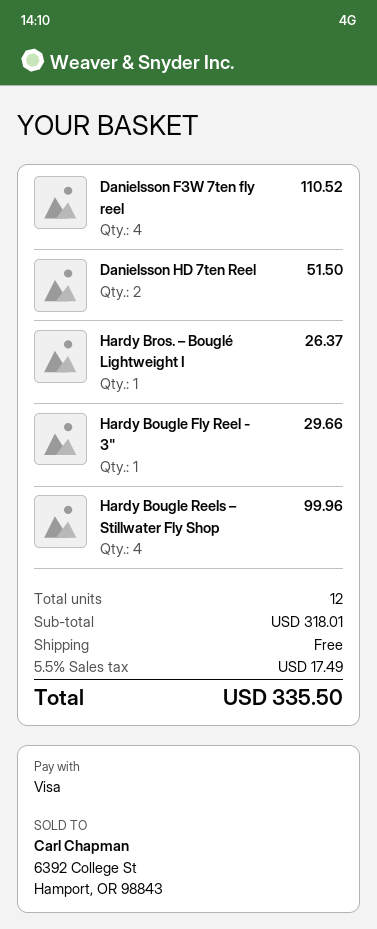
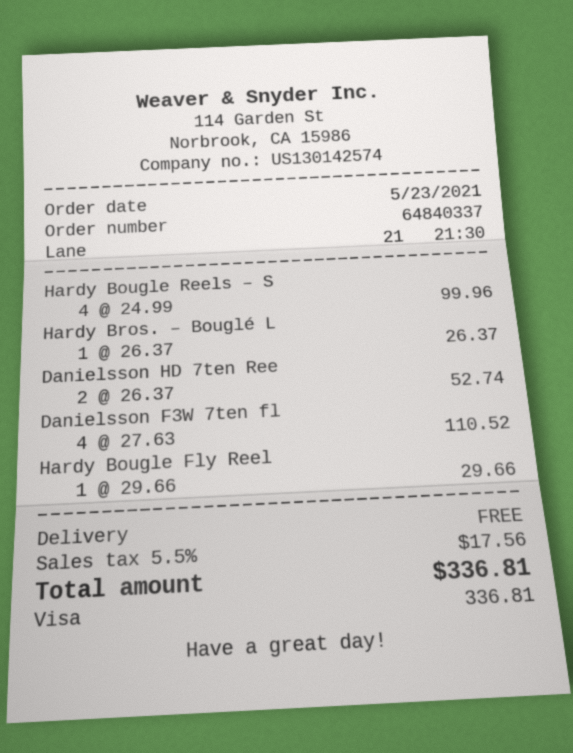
Danielsson HD 7ten Reel: 2 for 51.50 -> 2 for 52.74
tax: 5.5% = 17.49 -> 5.5% = 17.56
total: 335.50 -> 336.81

